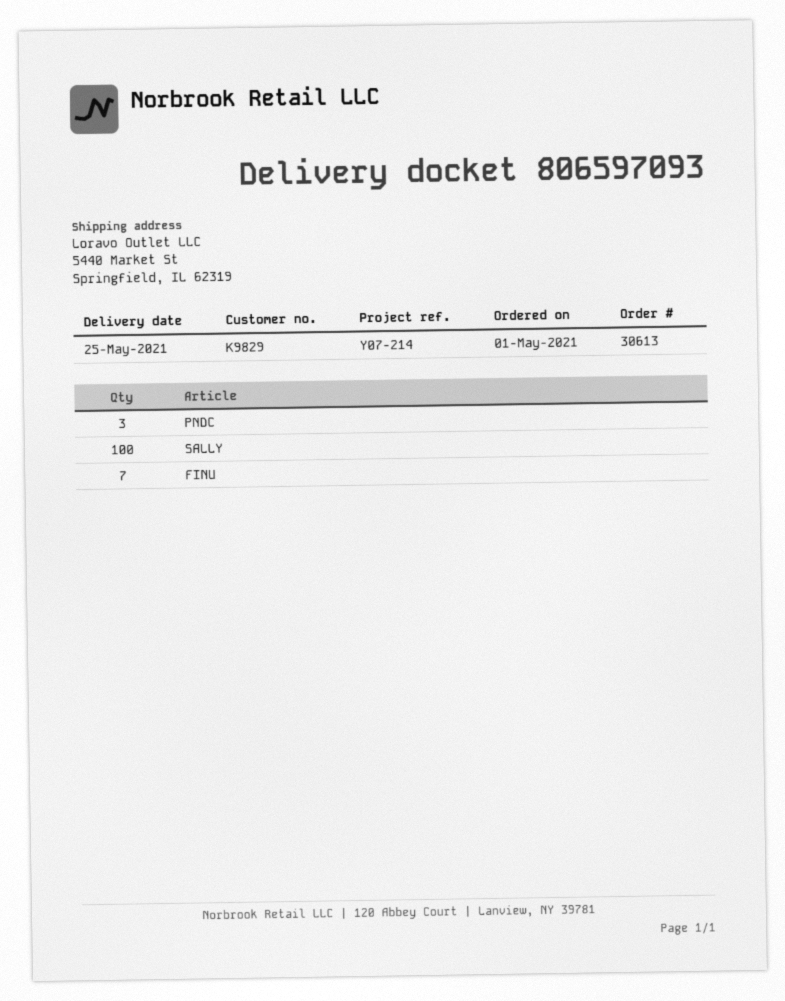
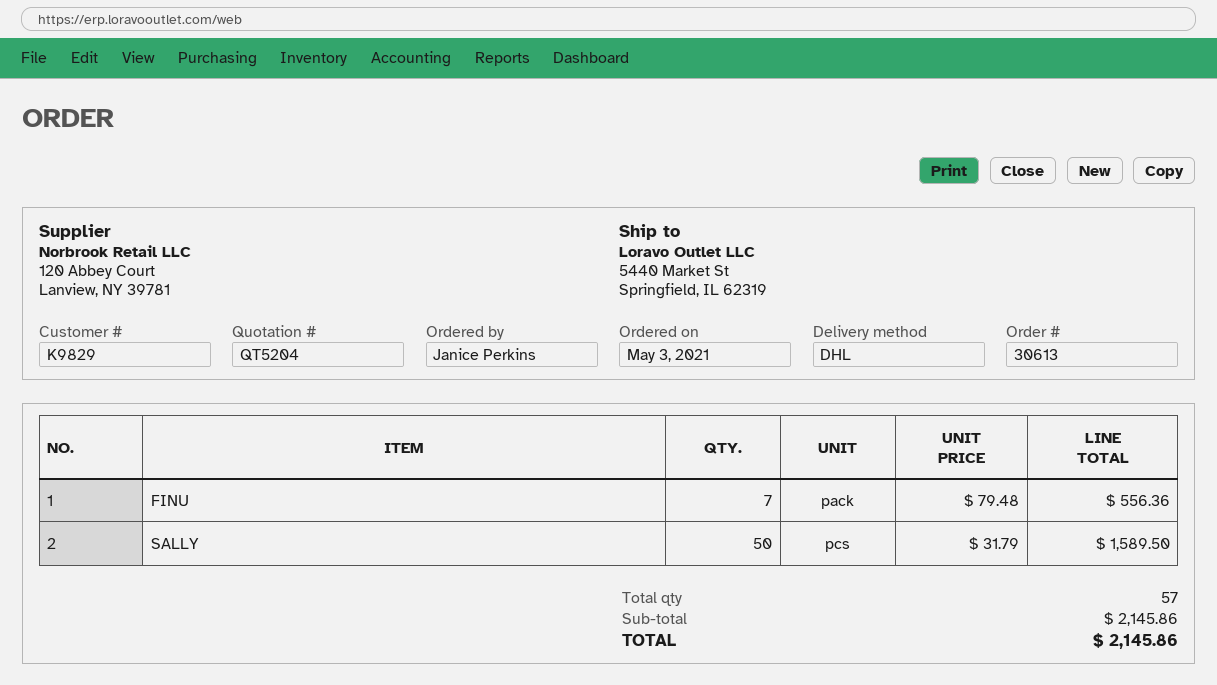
order date: 2021-05-01 -> 2021-05-03
PNDC: 3 -> none
SALLY: 100 -> 50

